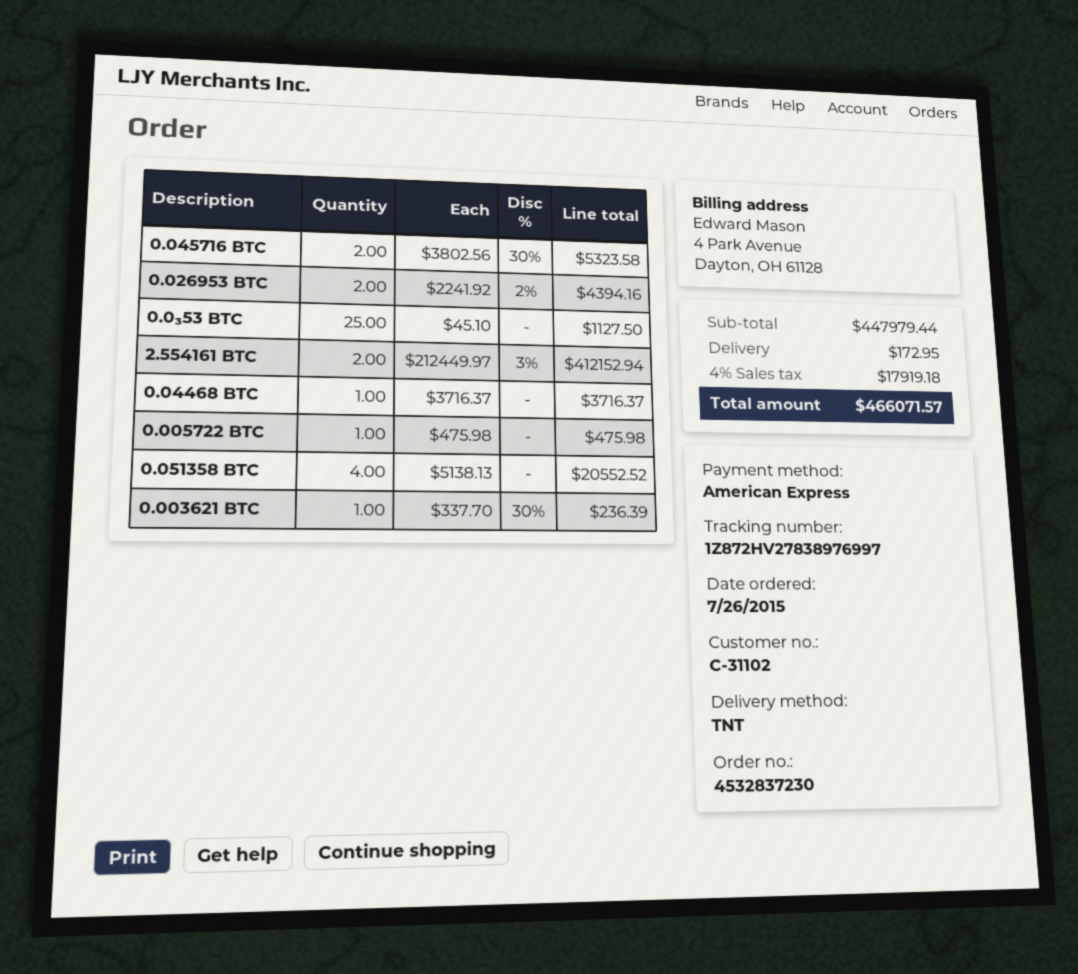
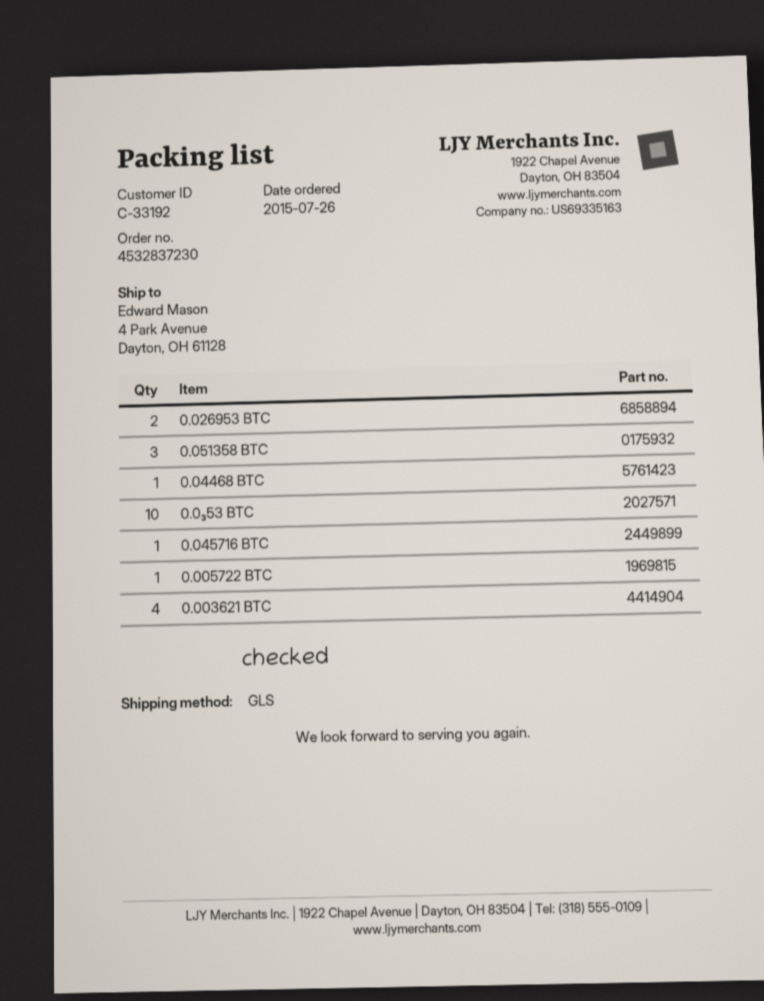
customer number: C-31102 -> C-33192
shipping method: TNT -> GLS
0.045716 BTC: 2 -> 1
0.0₃53 BTC: 25 -> 10
2.554161 BTC: 2 -> none
0.051358 BTC: 4 -> 3
0.003621 BTC: 1 -> 4

